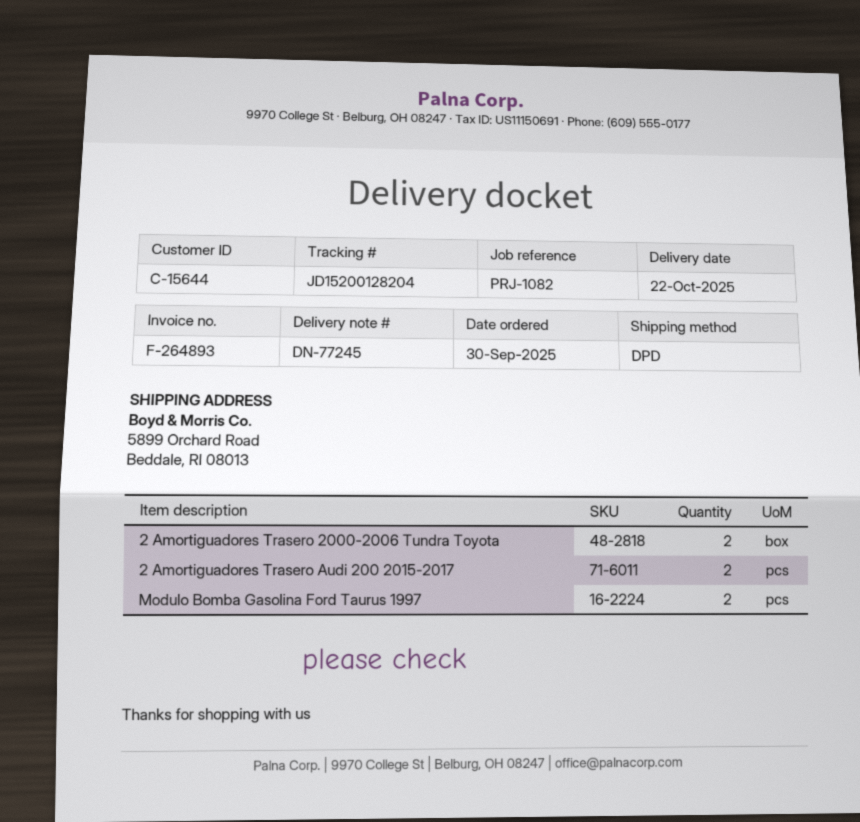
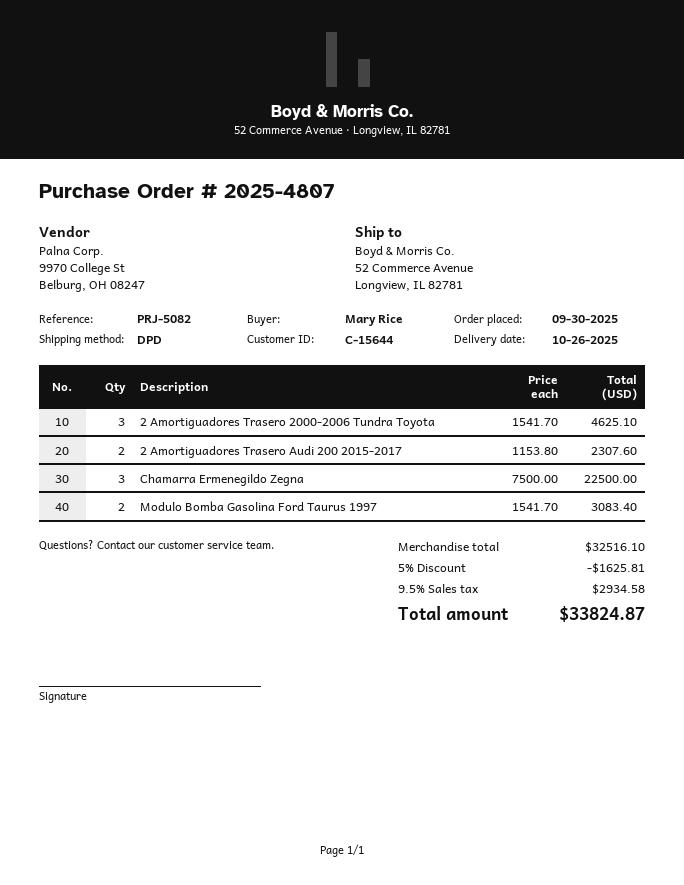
delivery date: 2025-10-22 -> 2025-10-26
reference: PRJ-1082 -> PRJ-5082
ship to: 5899 Orchard Road, Beddale, RI 08013 -> 52 Commerce Avenue, Longview, IL 82781
2 Amortiguadores Trasero 2000-2006 Tundra Toyota: 2 -> 3
Chamarra Ermenegildo Zegna: none -> 3

